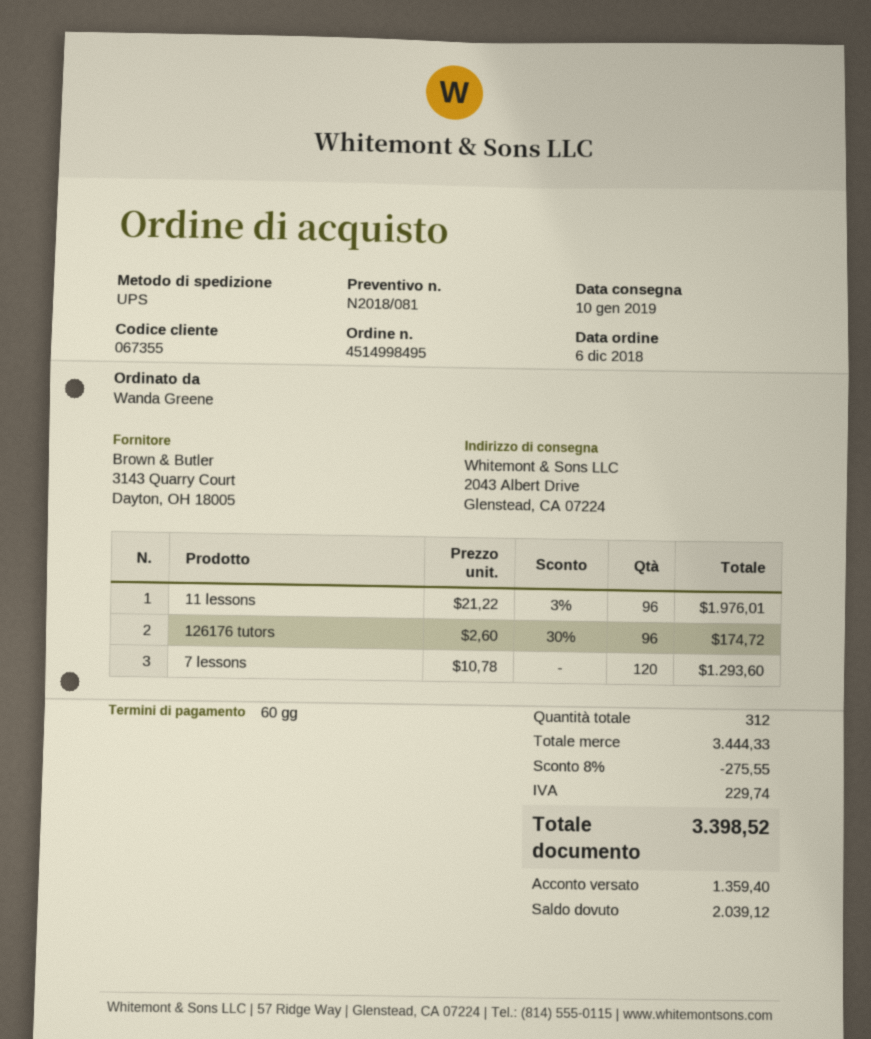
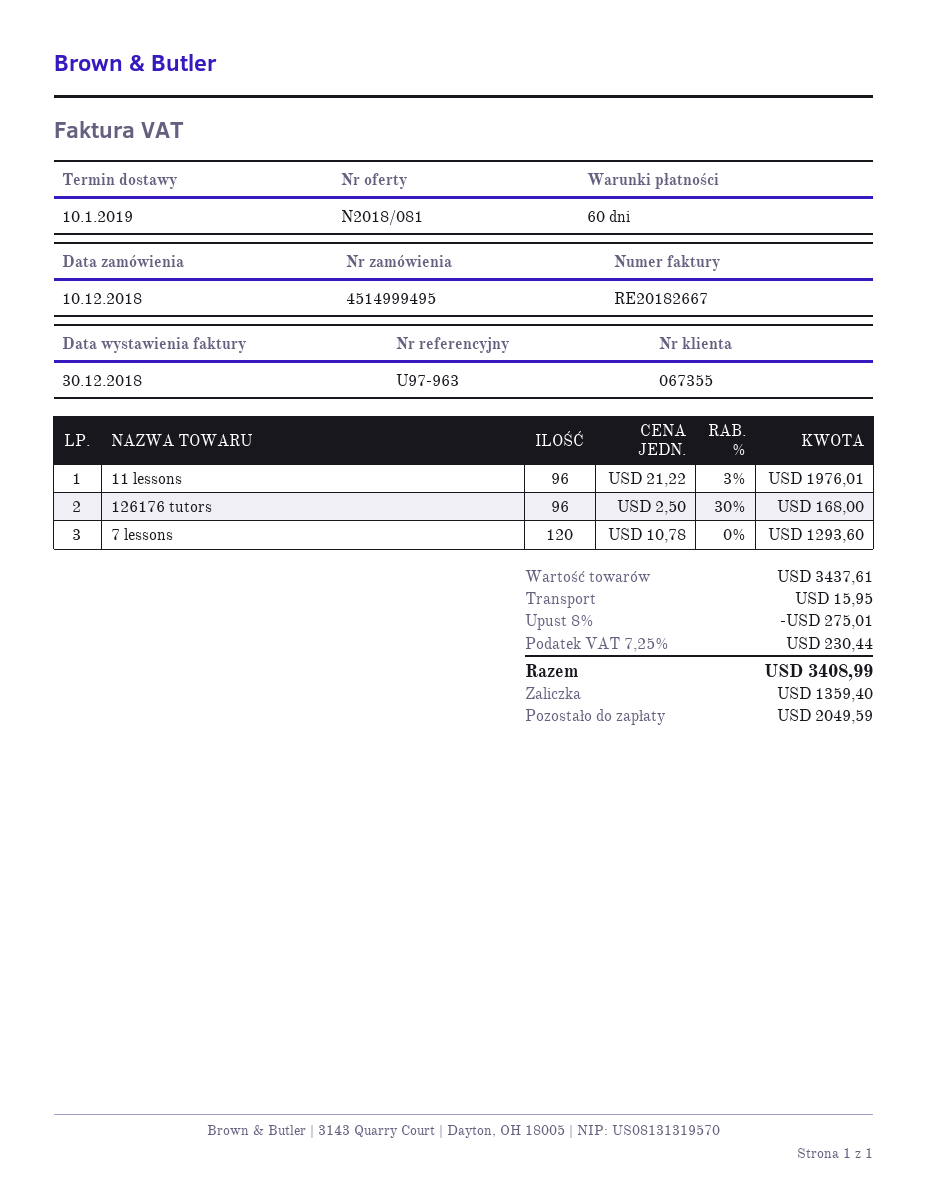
order number: 4514998495 -> 4514999495
order date: 2018-12-06 -> 2018-12-10
126176 tutors: 96 x 2.60 - 30% = 174.72 -> 96 x 2.50 - 30% = 168.00
subtotal: 3444.33 -> 3437.61
discount: 8% = 275.55 -> 8% = 275.01
shipping: none -> 15.95
tax: 229.74 -> 230.44
total: 3398.52 -> 3408.99
balance: 2039.12 -> 2049.59

